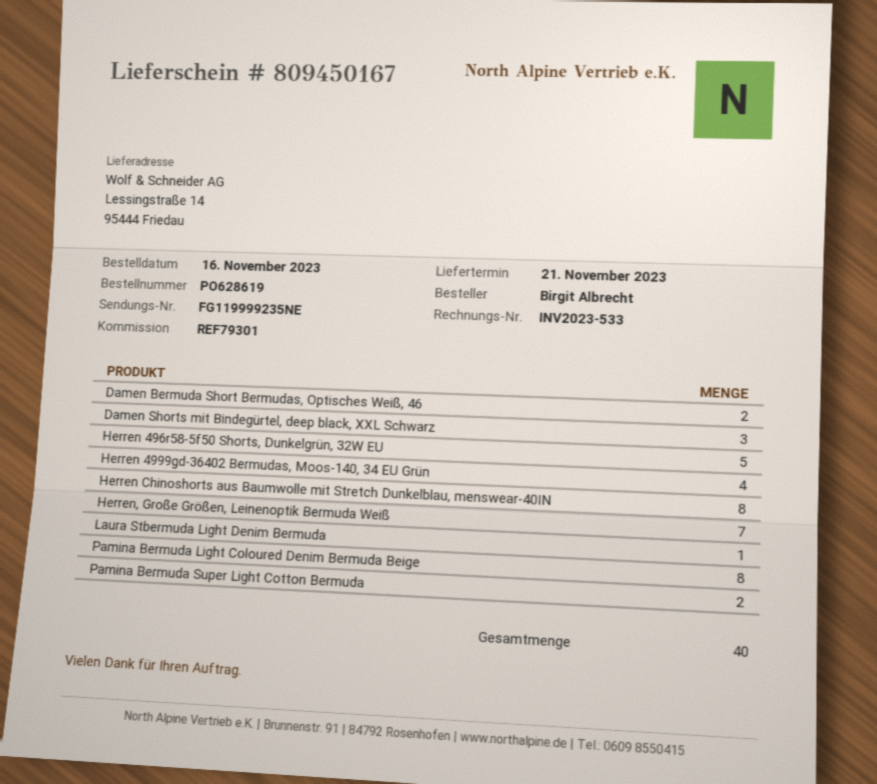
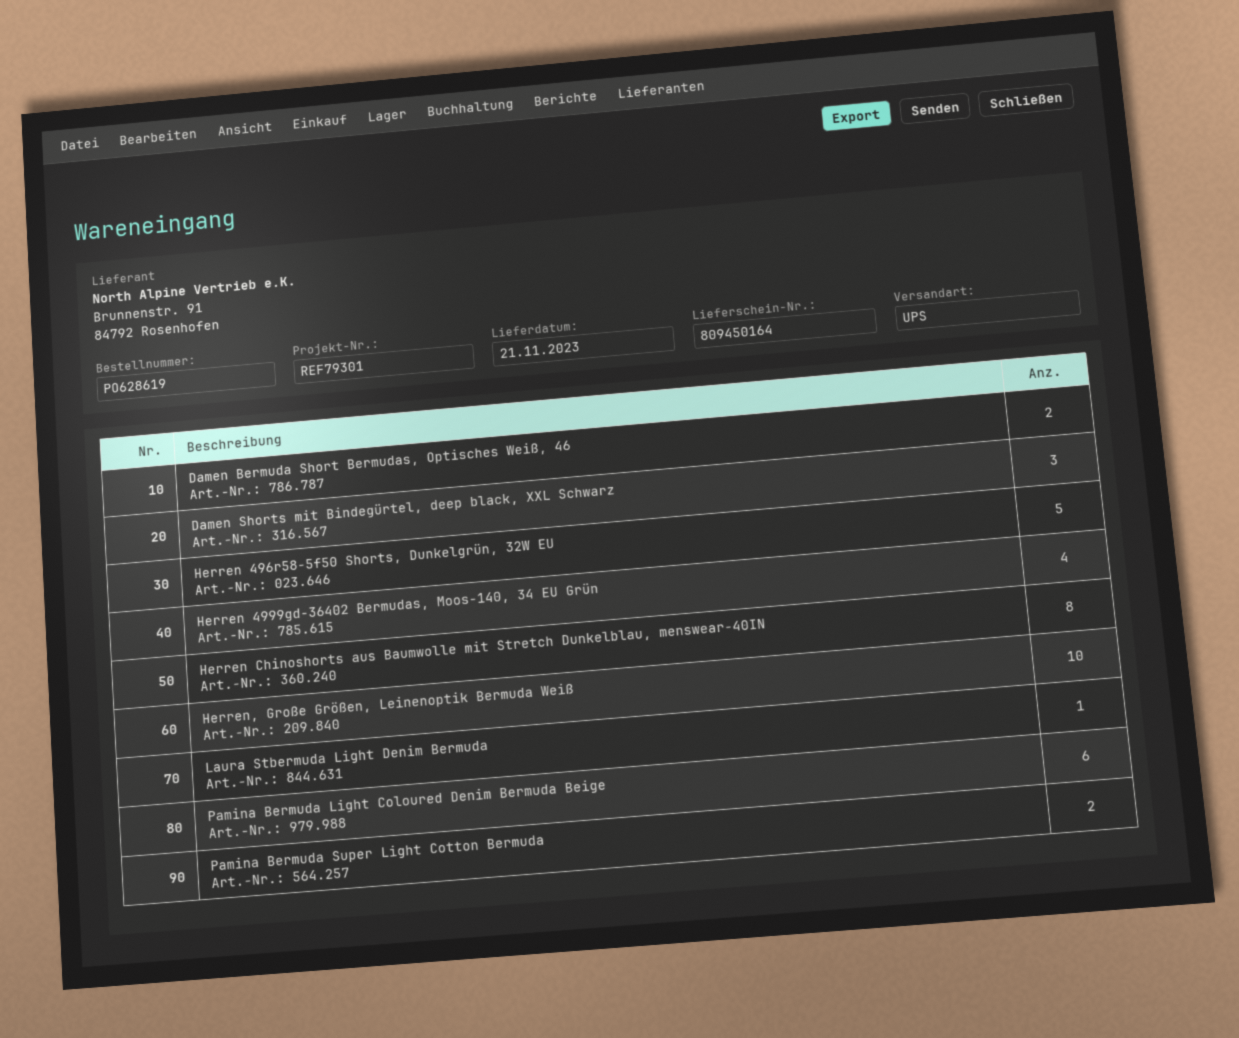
delivery note number: 809450167 -> 809450164
Herren, Große Größen, Leinenoptik Bermuda Weiß: 7 -> 10
Pamina Bermuda Light Coloured Denim Bermuda Beige: 8 -> 6

